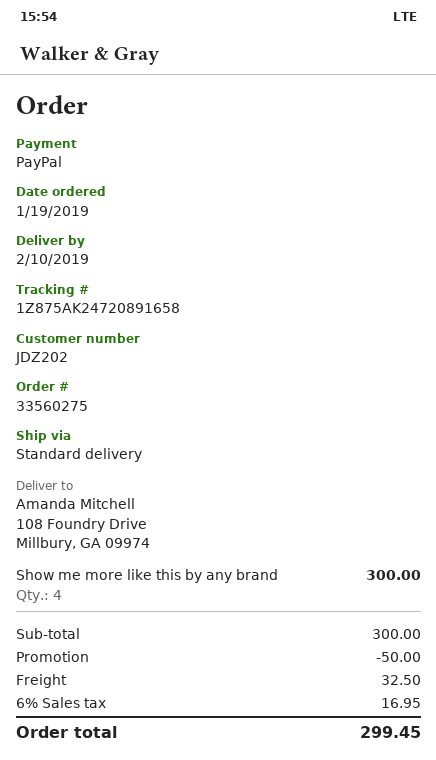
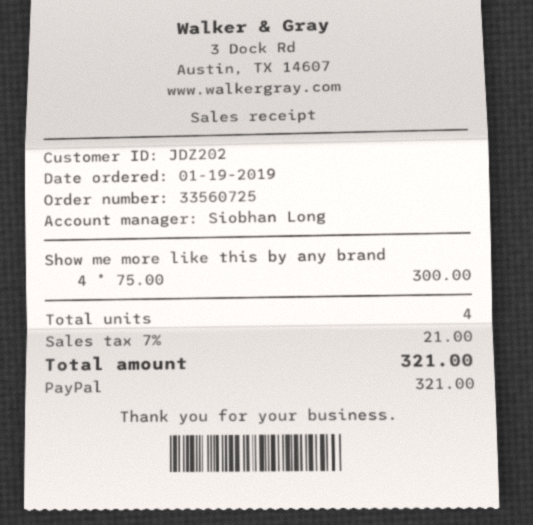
order number: 33560275 -> 33560725
discount: 50.00 -> none
shipping: 32.50 -> none
tax: 6% = 16.95 -> 7% = 21.00
total: 299.45 -> 321.00

